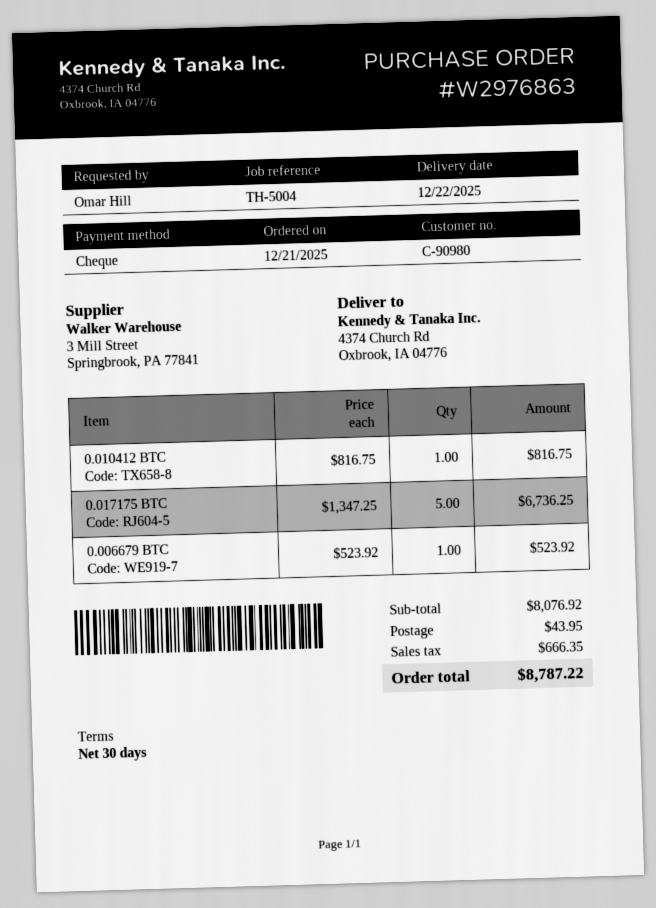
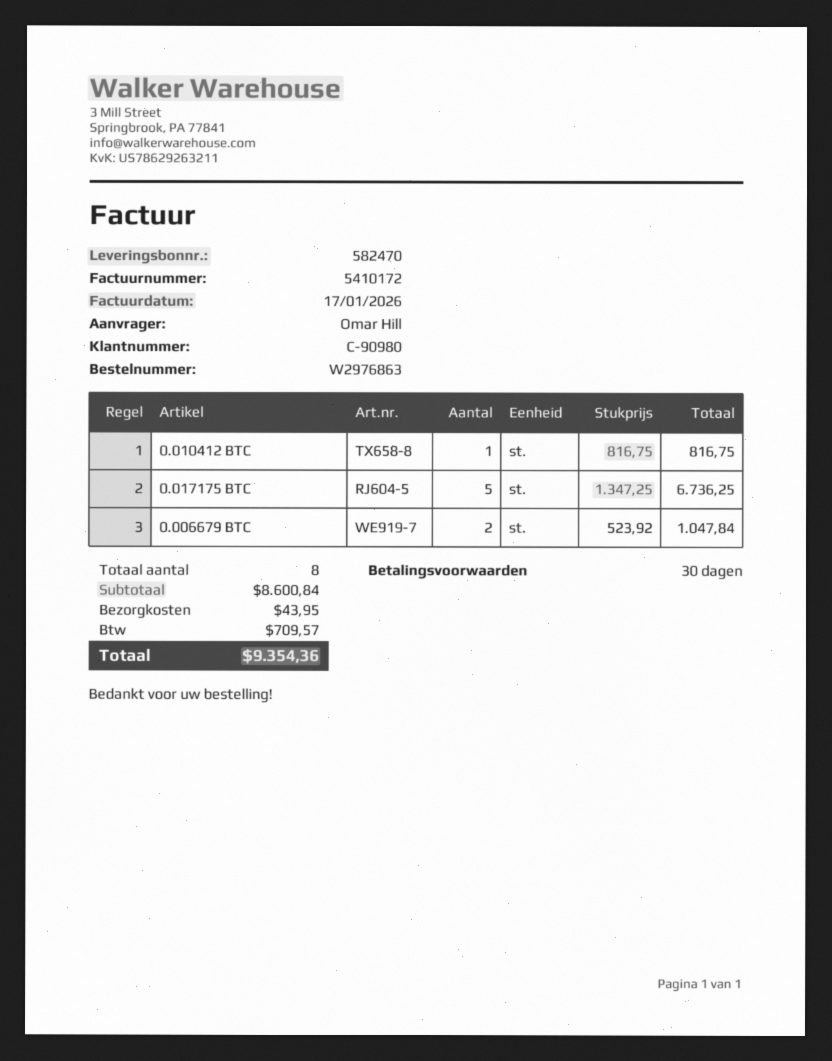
0.006679 BTC: 1 x 523.92 = 523.92 -> 2 x 523.92 = 1047.84
subtotal: 8076.92 -> 8600.84
tax: 666.35 -> 709.57
total: 8787.22 -> 9354.36

